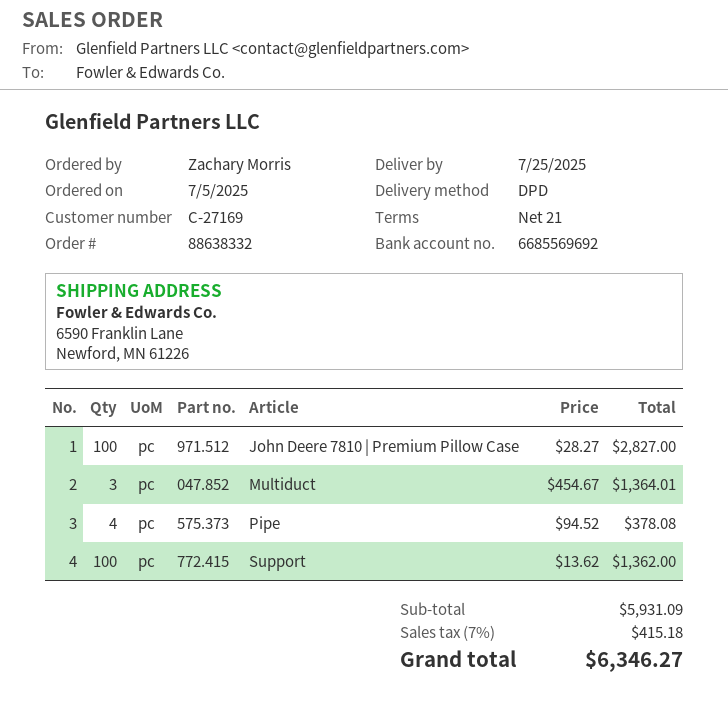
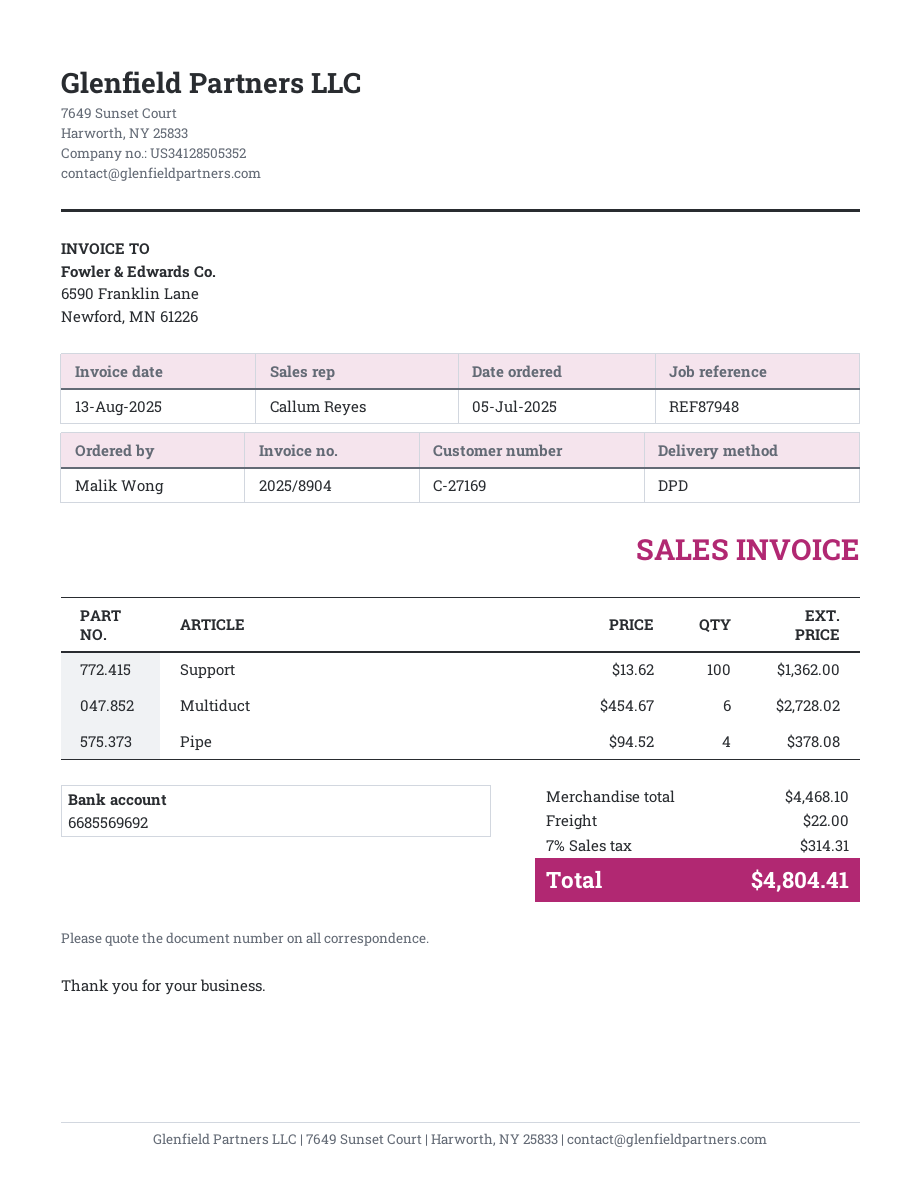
ordered by: Zachary Morris -> Malik Wong
John Deere 7810 | Premium Pillow Case: 100 x 28.27 = 2827.00 -> none
Multiduct: 3 x 454.67 = 1364.01 -> 6 x 454.67 = 2728.02
subtotal: 5931.09 -> 4468.10
shipping: none -> 22.00
tax: 7% = 415.18 -> 7% = 314.31
total: 6346.27 -> 4804.41

